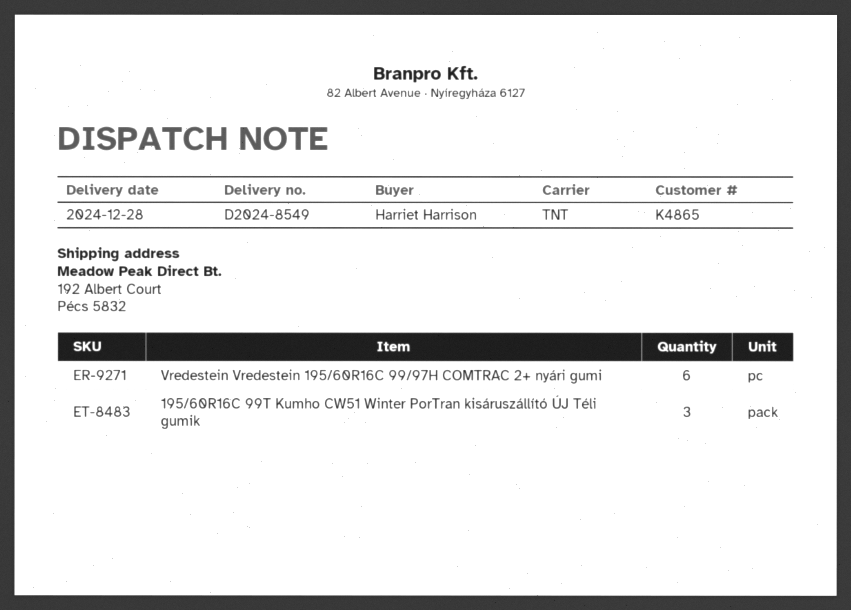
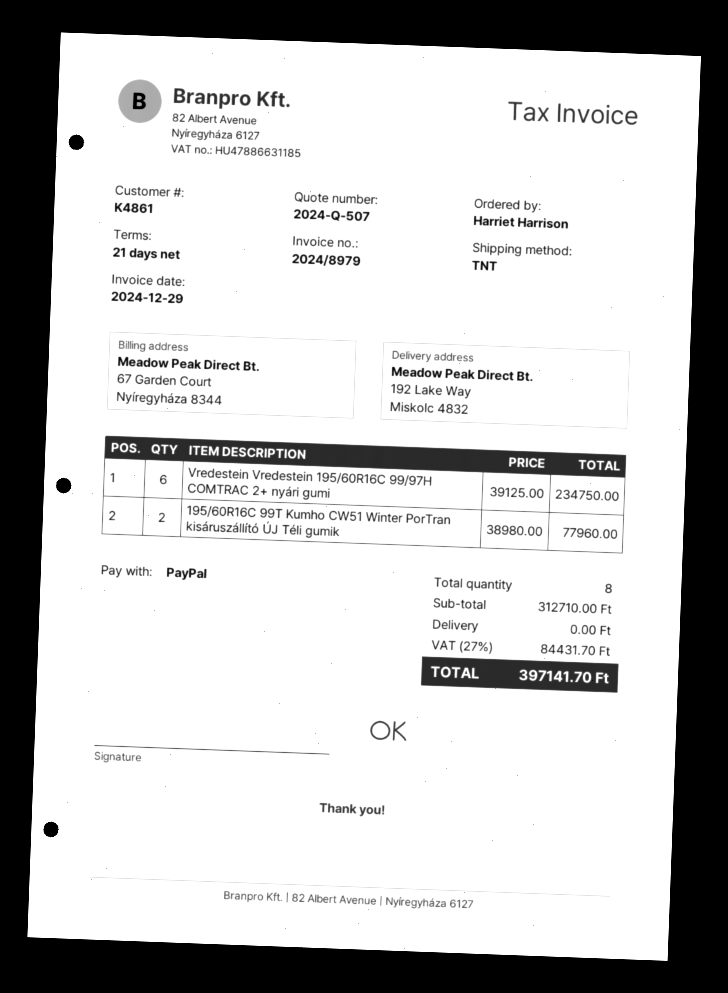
customer number: K4865 -> K4861
ship to: 192 Albert Court, Pécs 5832 -> 192 Lake Way, Miskolc 4832
195/60R16C 99T Kumho CW51 Winter PorTran kisáruszállító ÚJ Téli gumik: 3 -> 2

